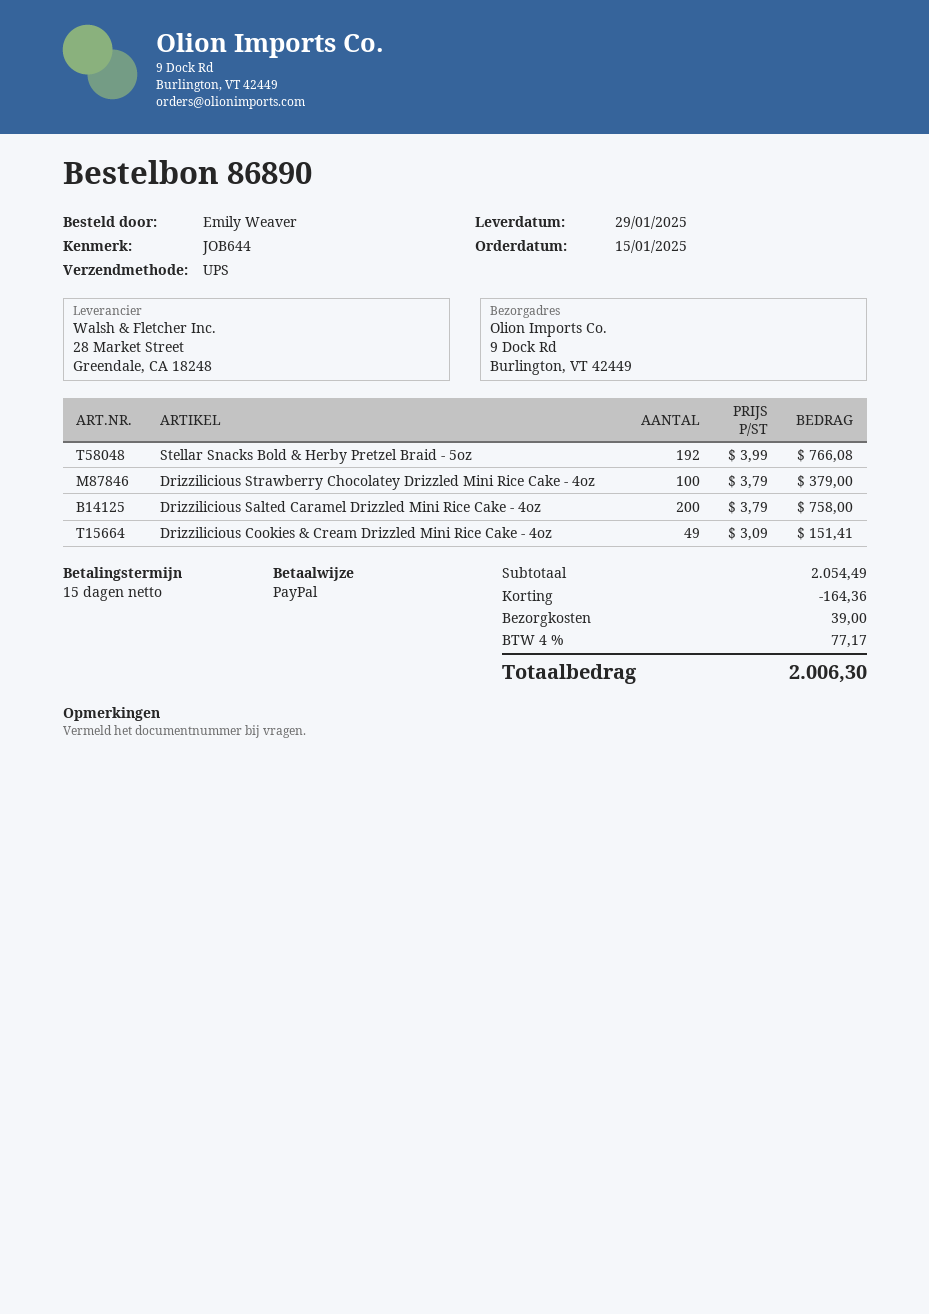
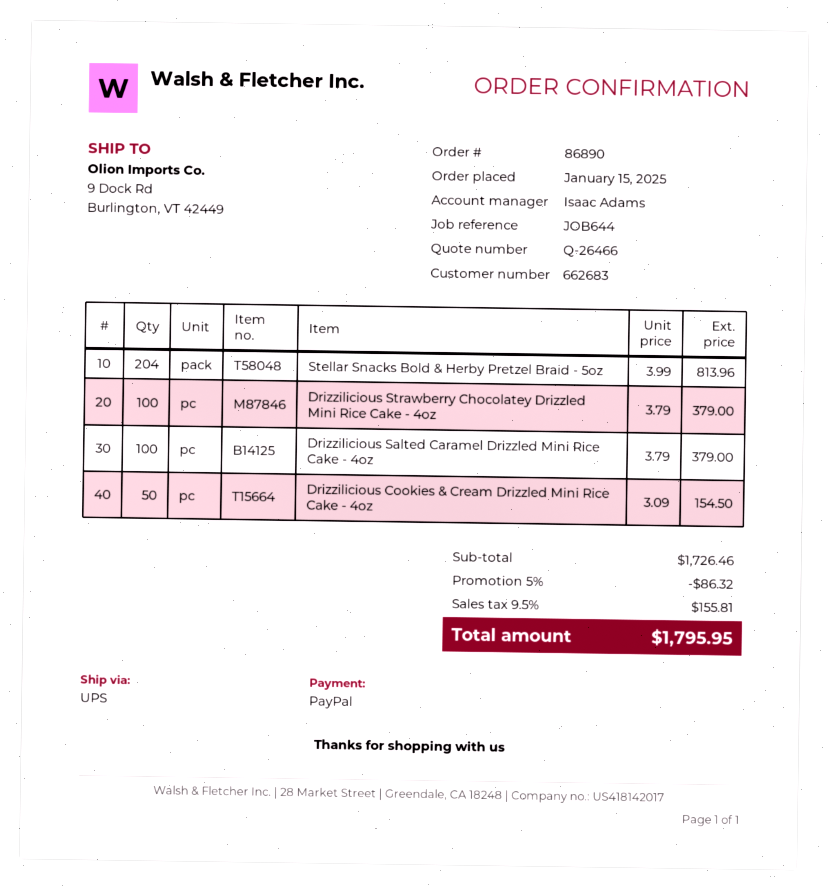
Stellar Snacks Bold & Herby Pretzel Braid - 5oz: 192 x 3.99 = 766.08 -> 204 x 3.99 = 813.96
Drizzilicious Salted Caramel Drizzled Mini Rice Cake - 4oz: 200 x 3.79 = 758.00 -> 100 x 3.79 = 379.00
Drizzilicious Cookies & Cream Drizzled Mini Rice Cake - 4oz: 49 x 3.09 = 151.41 -> 50 x 3.09 = 154.50
subtotal: 2054.49 -> 1726.46
discount: 164.36 -> 86.32
shipping: 39.00 -> none
tax: 4% = 77.17 -> 9.5% = 155.81
total: 2006.30 -> 1795.95

